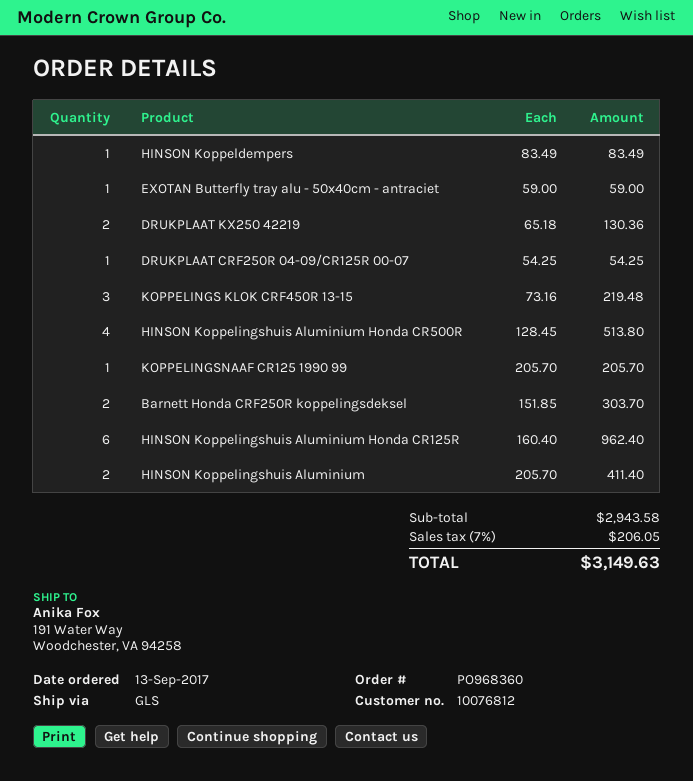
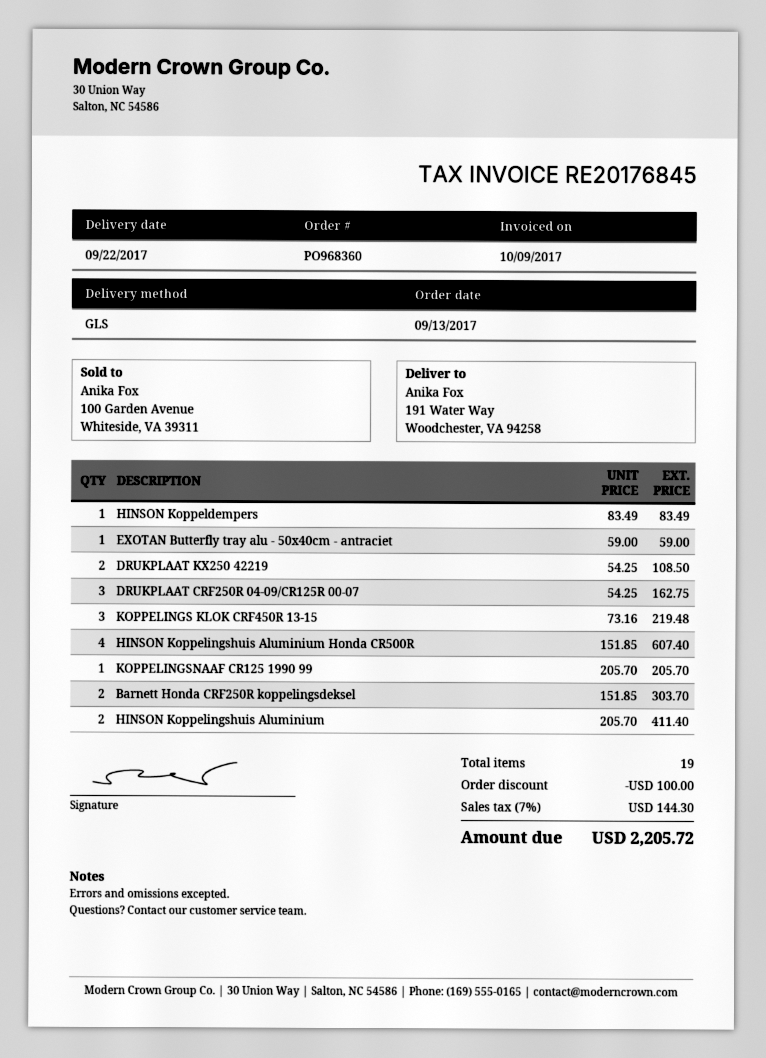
DRUKPLAAT KX250 42219: 2 x 65.18 = 130.36 -> 2 x 54.25 = 108.50
DRUKPLAAT CRF250R 04-09/CR125R 00-07: 1 x 54.25 = 54.25 -> 3 x 54.25 = 162.75
HINSON Koppelingshuis Aluminium Honda CR500R: 4 x 128.45 = 513.80 -> 4 x 151.85 = 607.40
HINSON Koppelingshuis Aluminium Honda CR125R: 6 x 160.40 = 962.40 -> none
discount: none -> 100.00
tax: 7% = 206.05 -> 7% = 144.30
total: 3149.63 -> 2205.72

